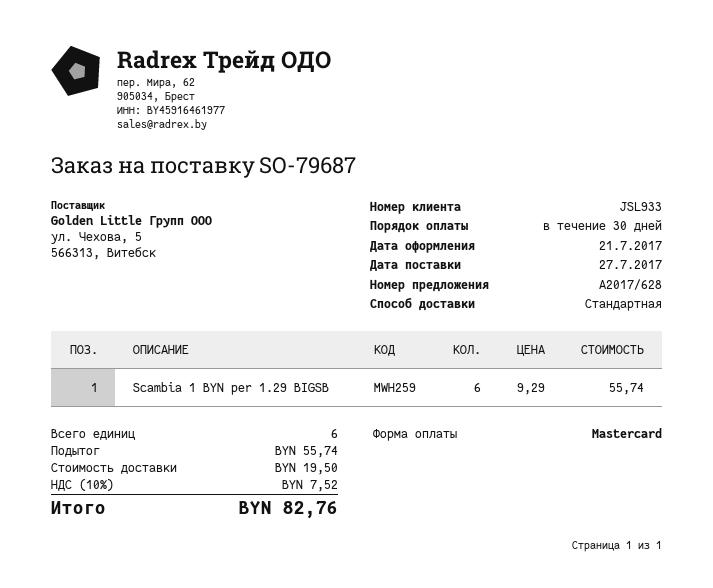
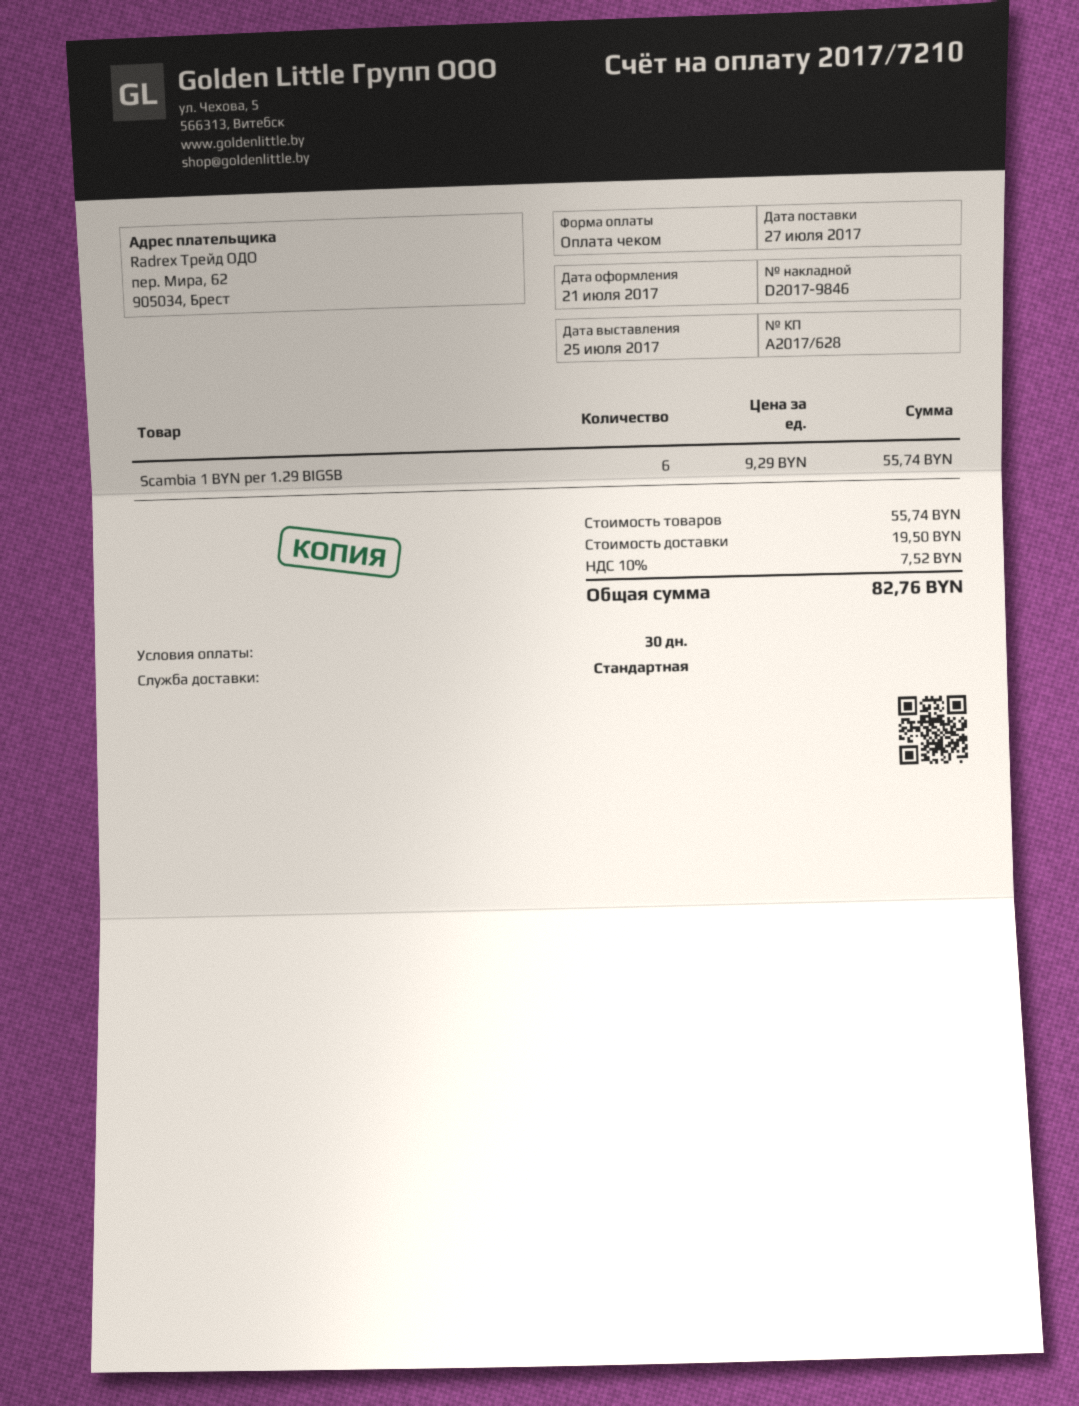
payment method: Mastercard -> cheque

